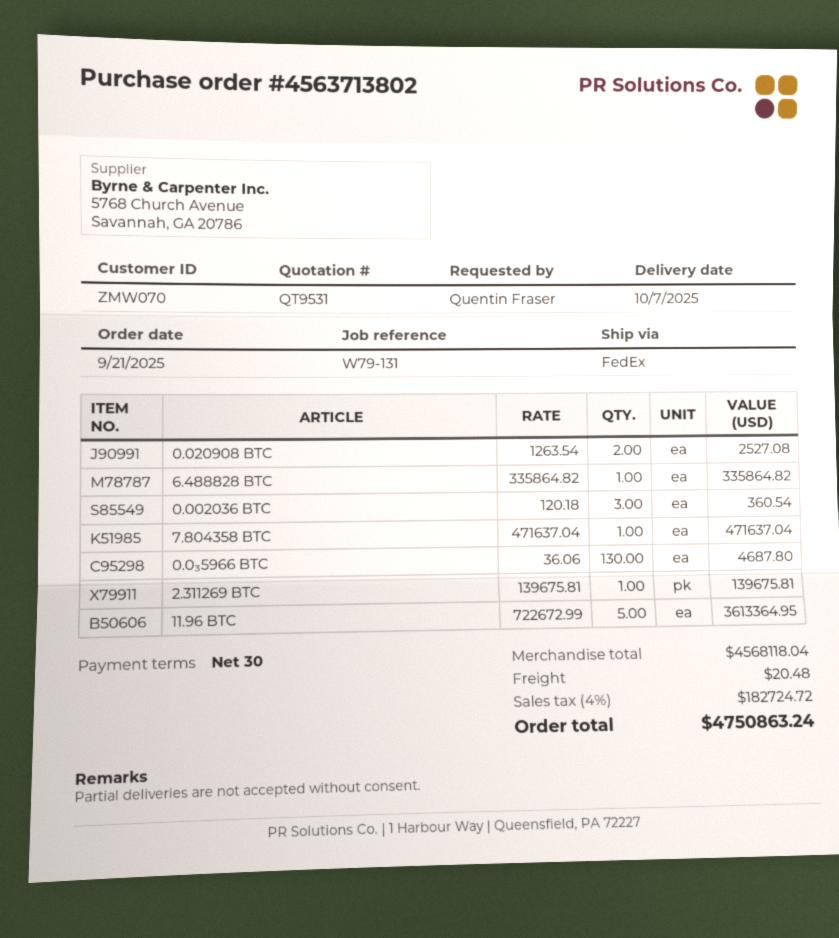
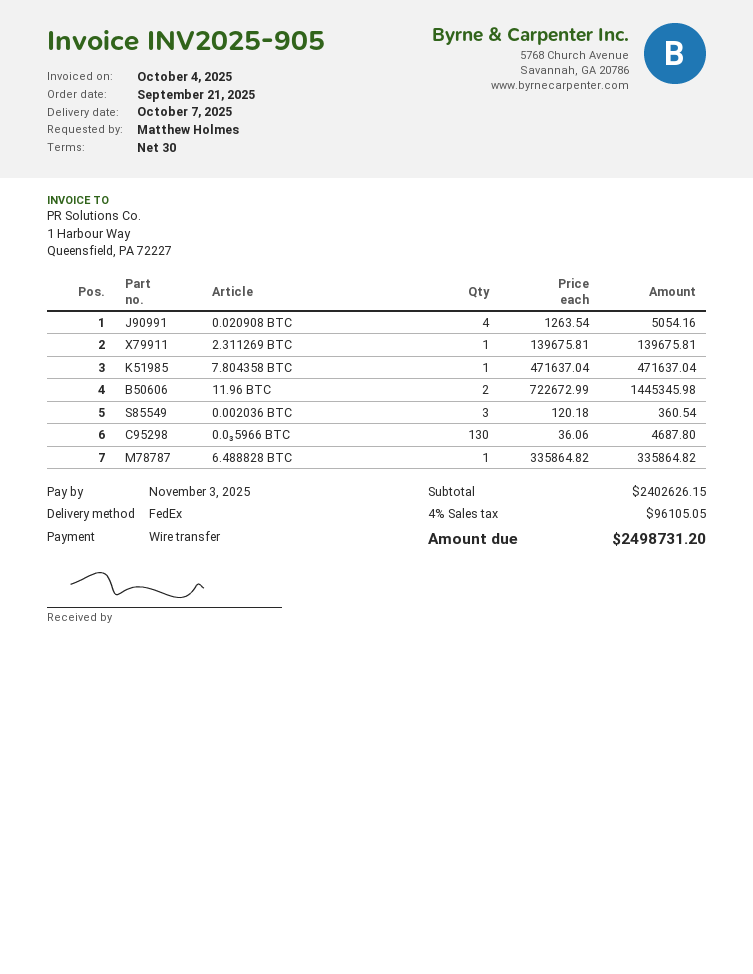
ordered by: Quentin Fraser -> Matthew Holmes
0.020908 BTC: 2 x 1263.54 = 2527.08 -> 4 x 1263.54 = 5054.16
11.96 BTC: 5 x 722672.99 = 3613364.95 -> 2 x 722672.99 = 1445345.98
subtotal: 4568118.04 -> 2402626.15
shipping: 20.48 -> none
tax: 4% = 182724.72 -> 4% = 96105.05
total: 4750863.24 -> 2498731.20

